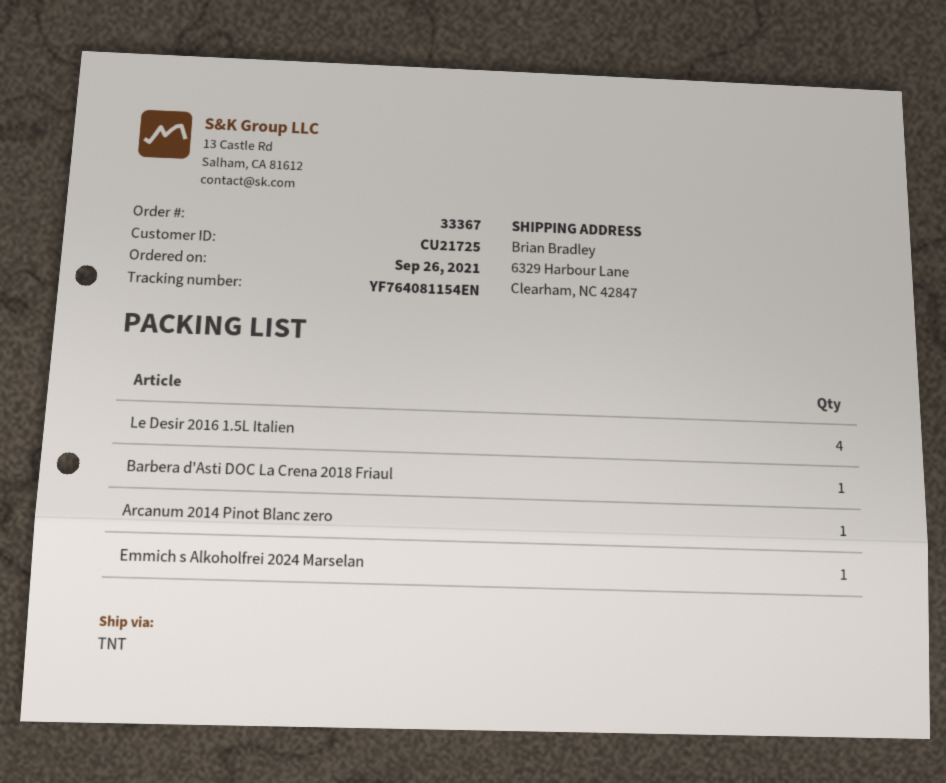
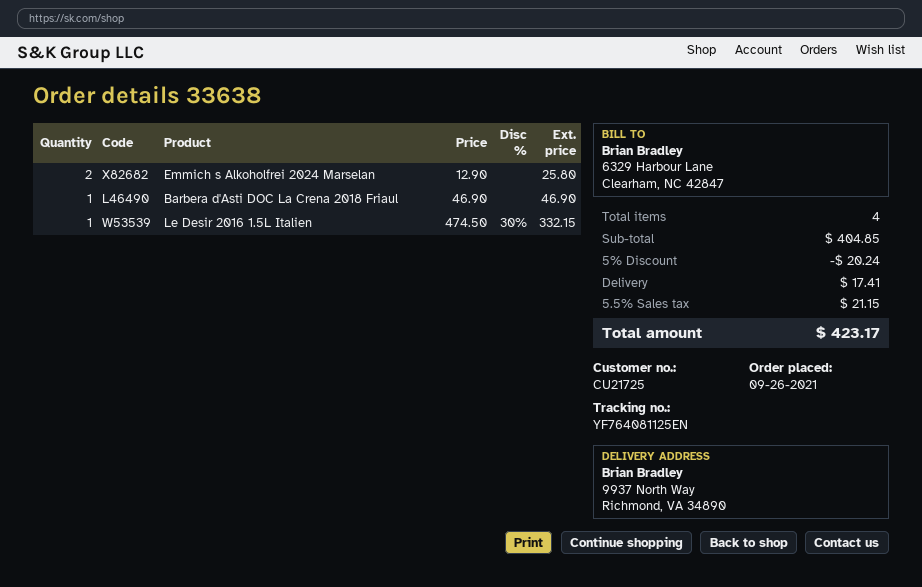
order number: 33367 -> 33638
tracking number: YF764081154EN -> YF764081125EN
ship to: 6329 Harbour Lane, Clearham, NC 42847 -> 9937 North Way, Richmond, VA 34890
Le Desir 2016 1.5L Italien: 4 -> 1
Arcanum 2014 Pinot Blanc zero: 1 -> none
Emmich s Alkoholfrei 2024 Marselan: 1 -> 2

